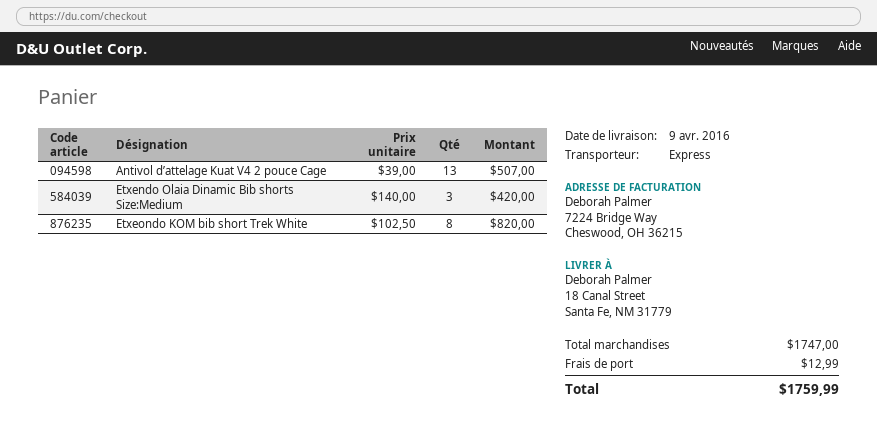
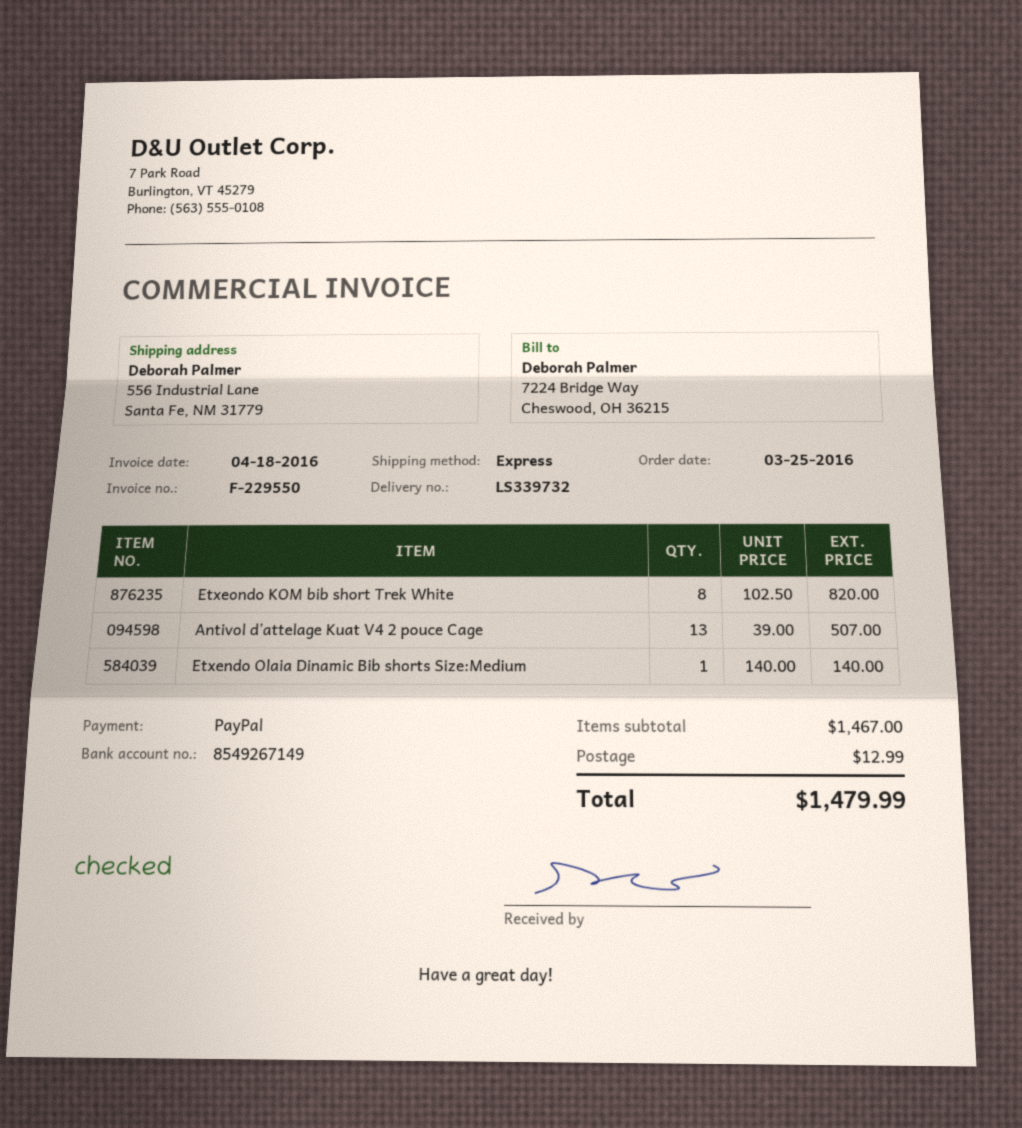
ship to: 18 Canal Street, Santa Fe, NM 31779 -> 556 Industrial Lane, Santa Fe, NM 31779
Etxendo Olaia Dinamic Bib shorts Size:Medium: 3 x 140.00 = 420.00 -> 1 x 140.00 = 140.00
subtotal: 1747.00 -> 1467.00
total: 1759.99 -> 1479.99

